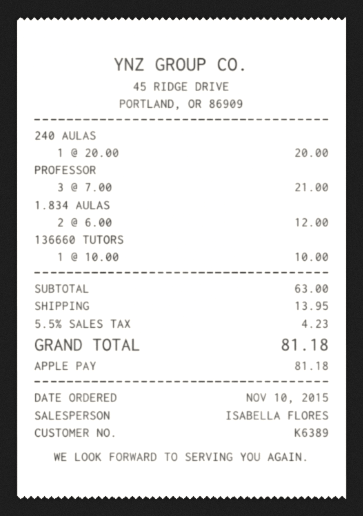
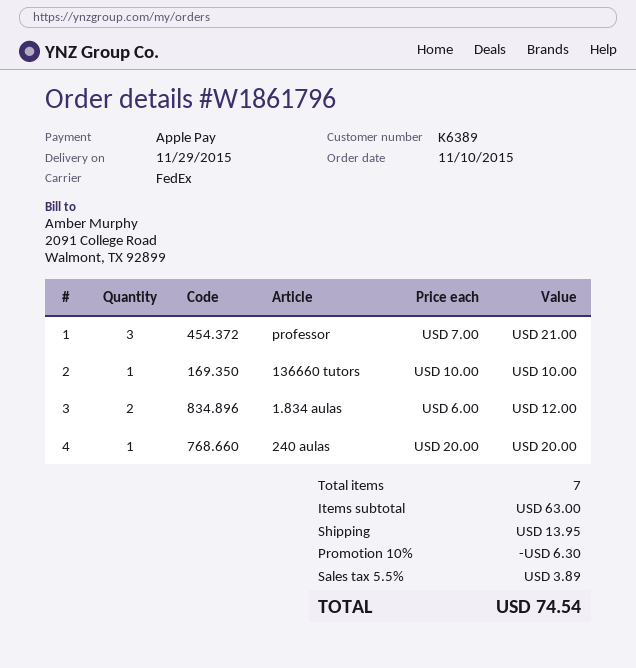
discount: none -> 10% = 6.30
tax: 5.5% = 4.23 -> 5.5% = 3.89
total: 81.18 -> 74.54

